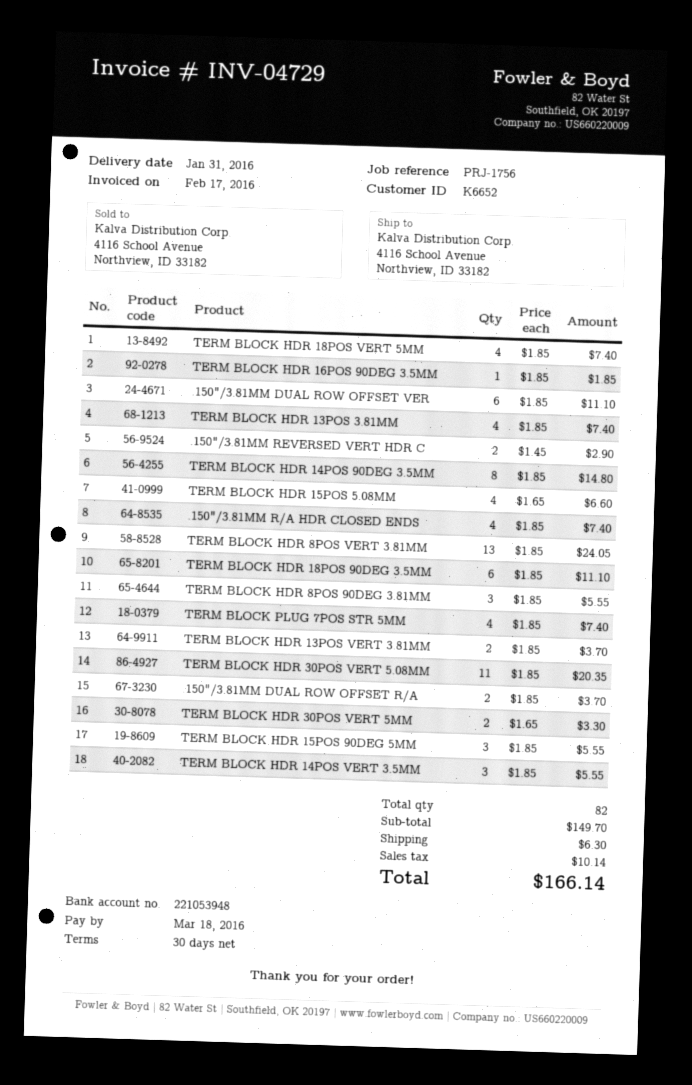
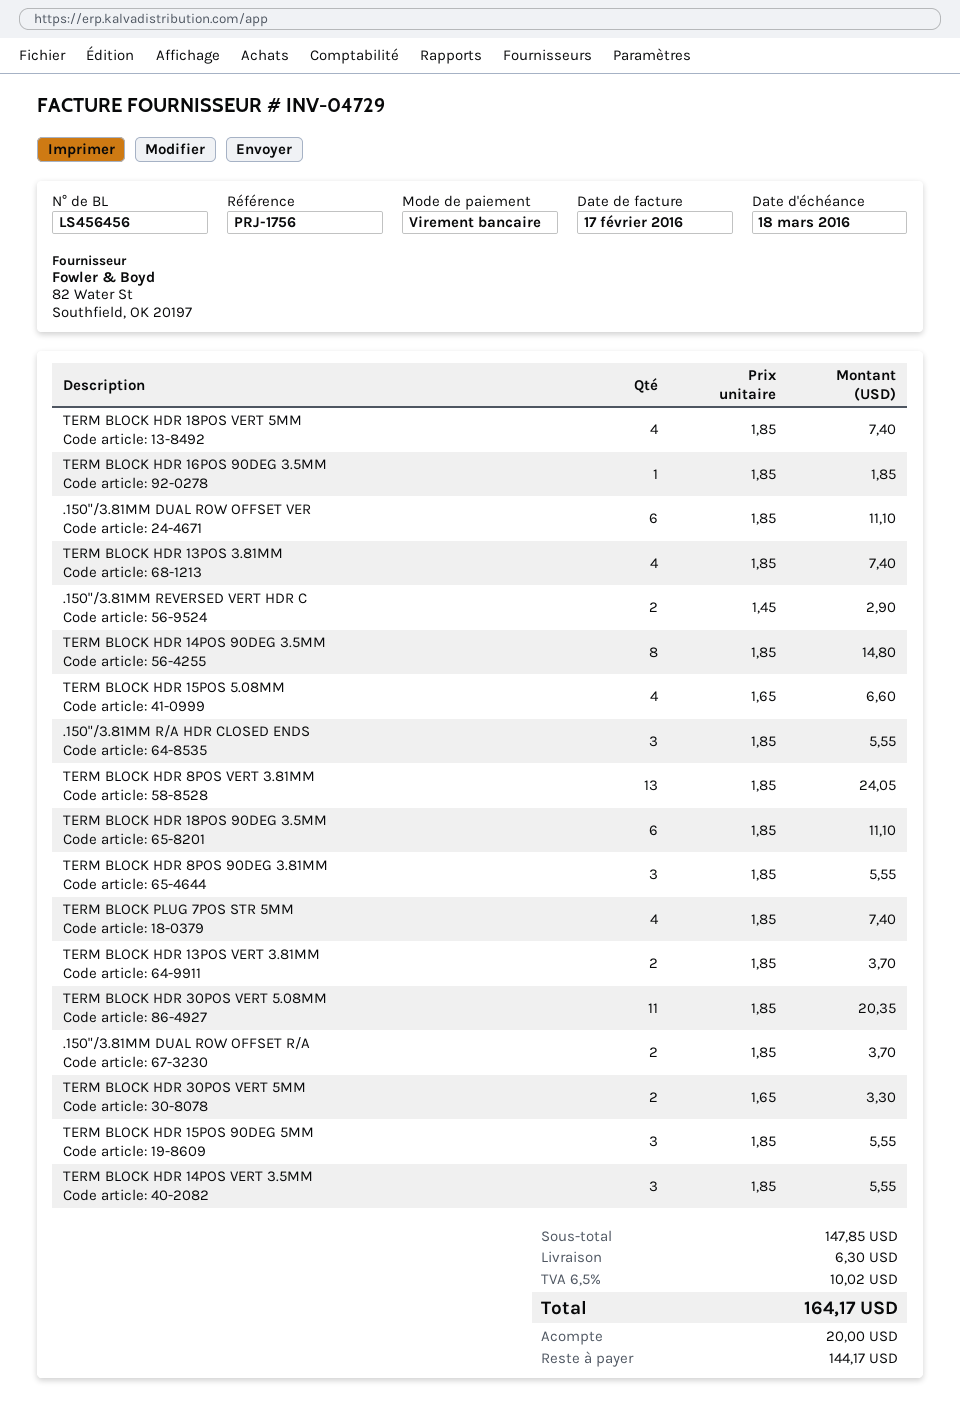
.150"/3.81MM R/A HDR CLOSED ENDS: 4 x 1.85 = 7.40 -> 3 x 1.85 = 5.55
subtotal: 149.70 -> 147.85
tax: 10.14 -> 10.02
total: 166.14 -> 164.17

